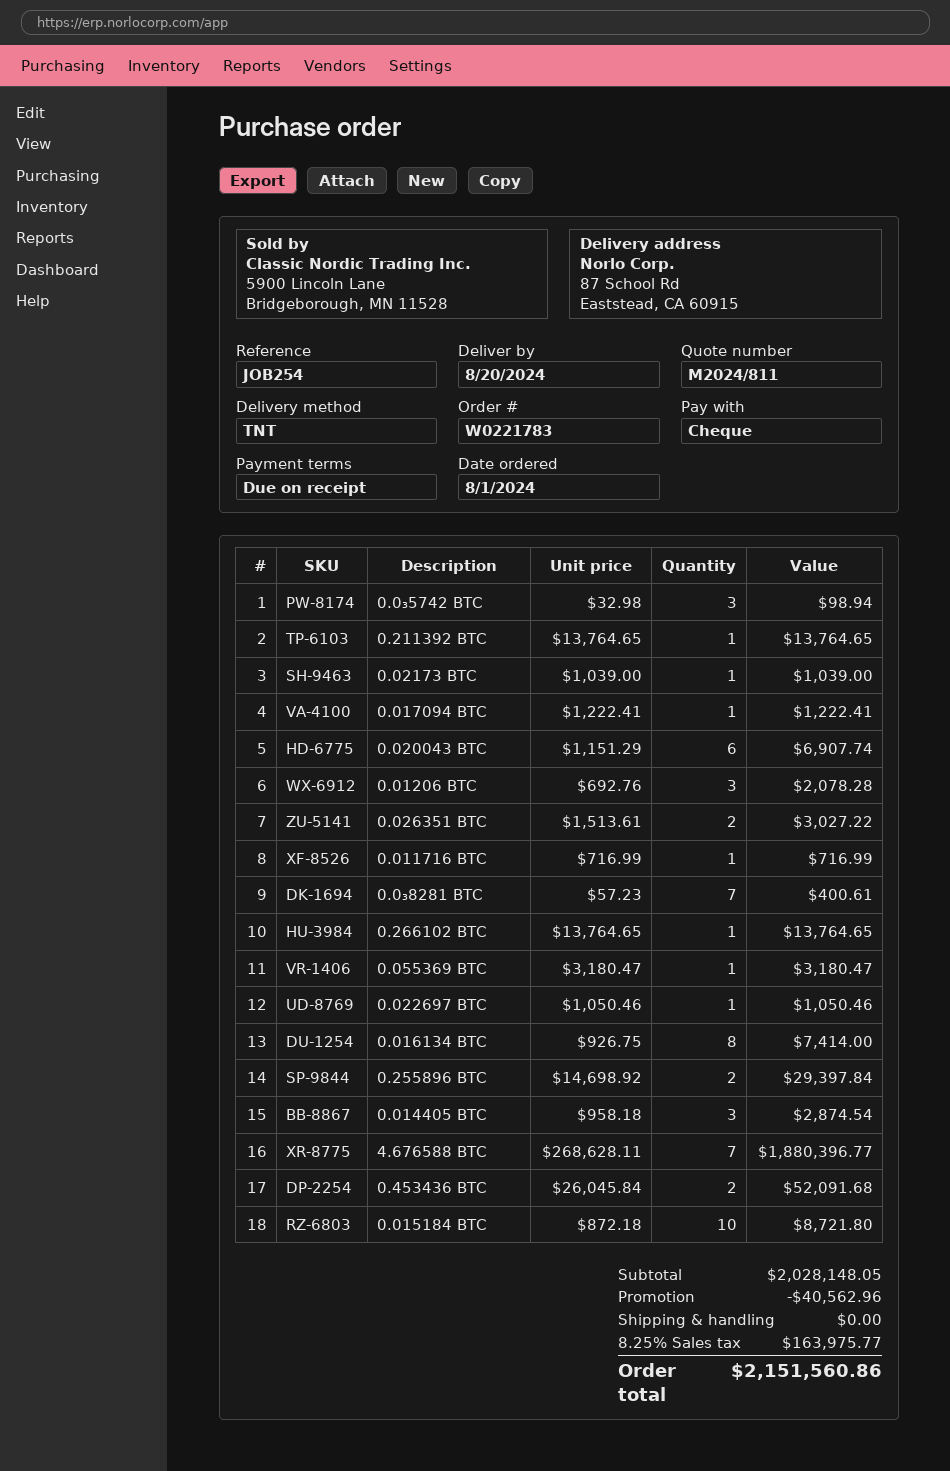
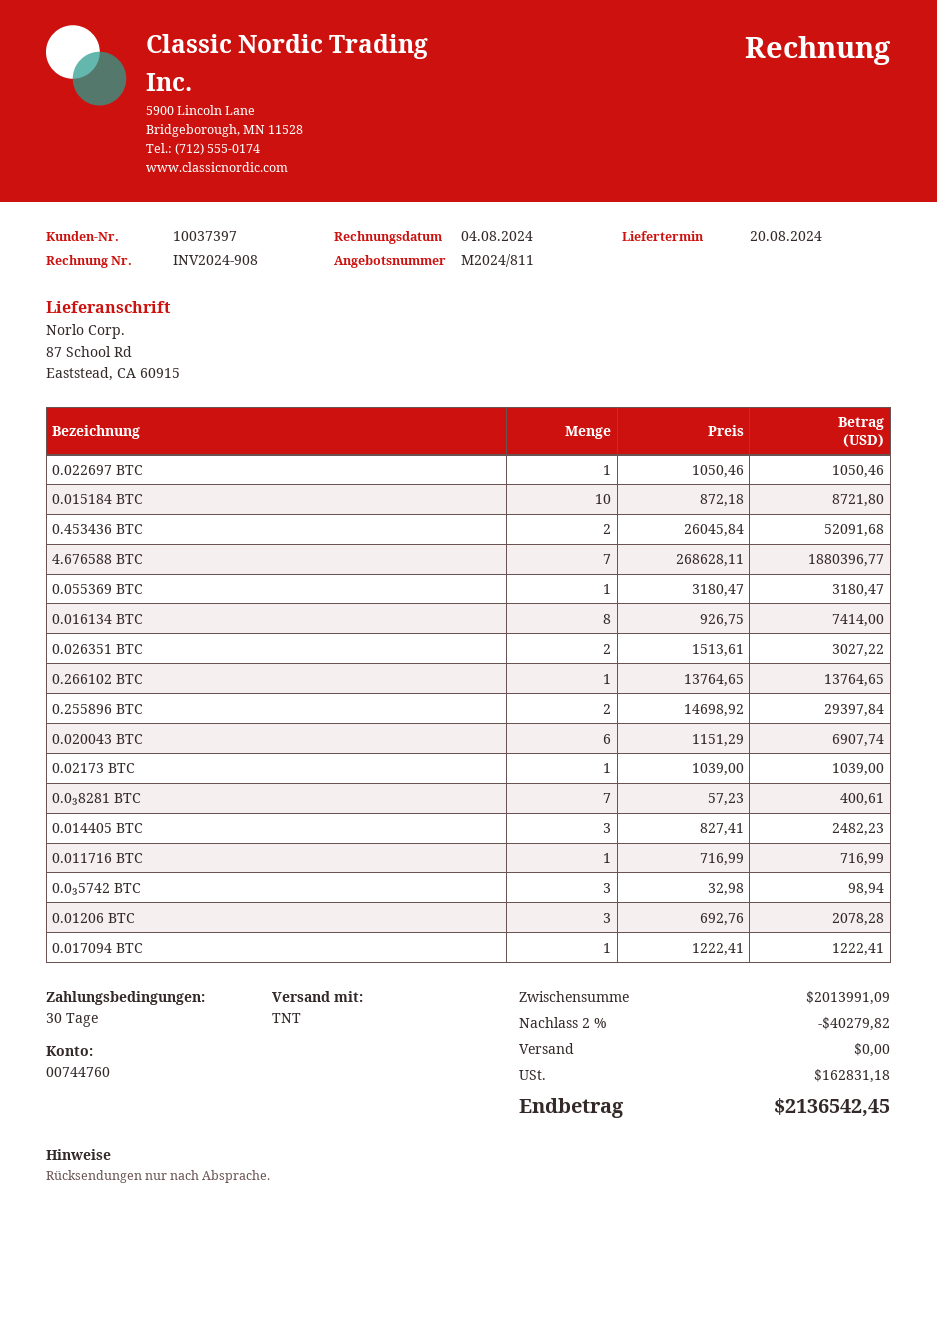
payment terms: on receipt -> 30 days
0.211392 BTC: 1 x 13764.65 = 13764.65 -> none
0.014405 BTC: 3 x 958.18 = 2874.54 -> 3 x 827.41 = 2482.23
subtotal: 2028148.05 -> 2013991.09
discount: 40562.96 -> 40279.82
tax: 163975.77 -> 162831.18
total: 2151560.86 -> 2136542.45

